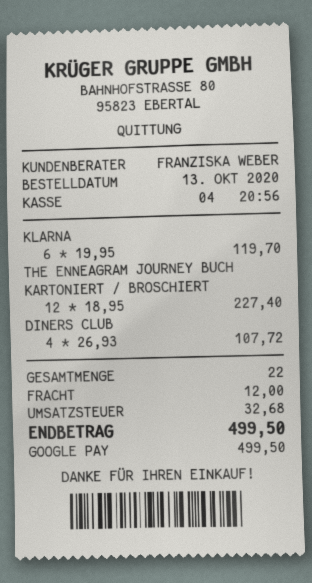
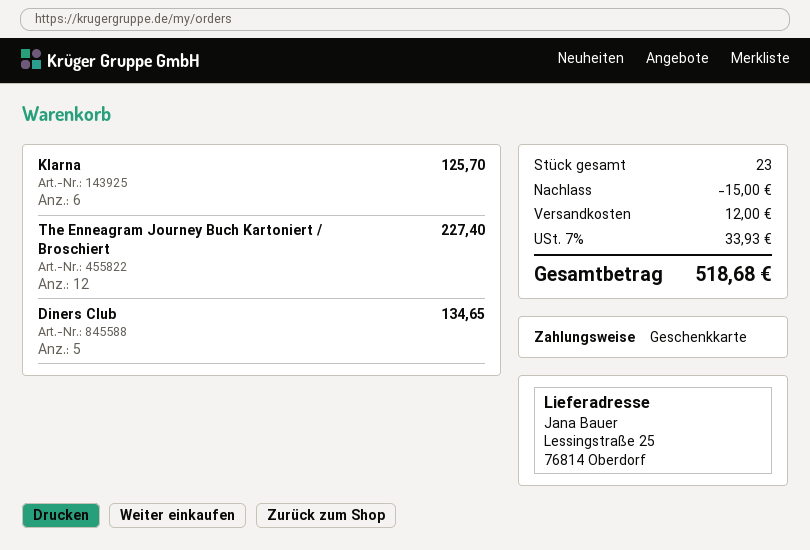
payment method: Google Pay -> gift card
KLARNA: 6 for 119.70 -> 6 for 125.70
DINERS CLUB: 4 for 107.72 -> 5 for 134.65
total quantity: 22 -> 23
discount: none -> 15.00
tax: 32.68 -> 33.93
total: 499.50 -> 518.68

